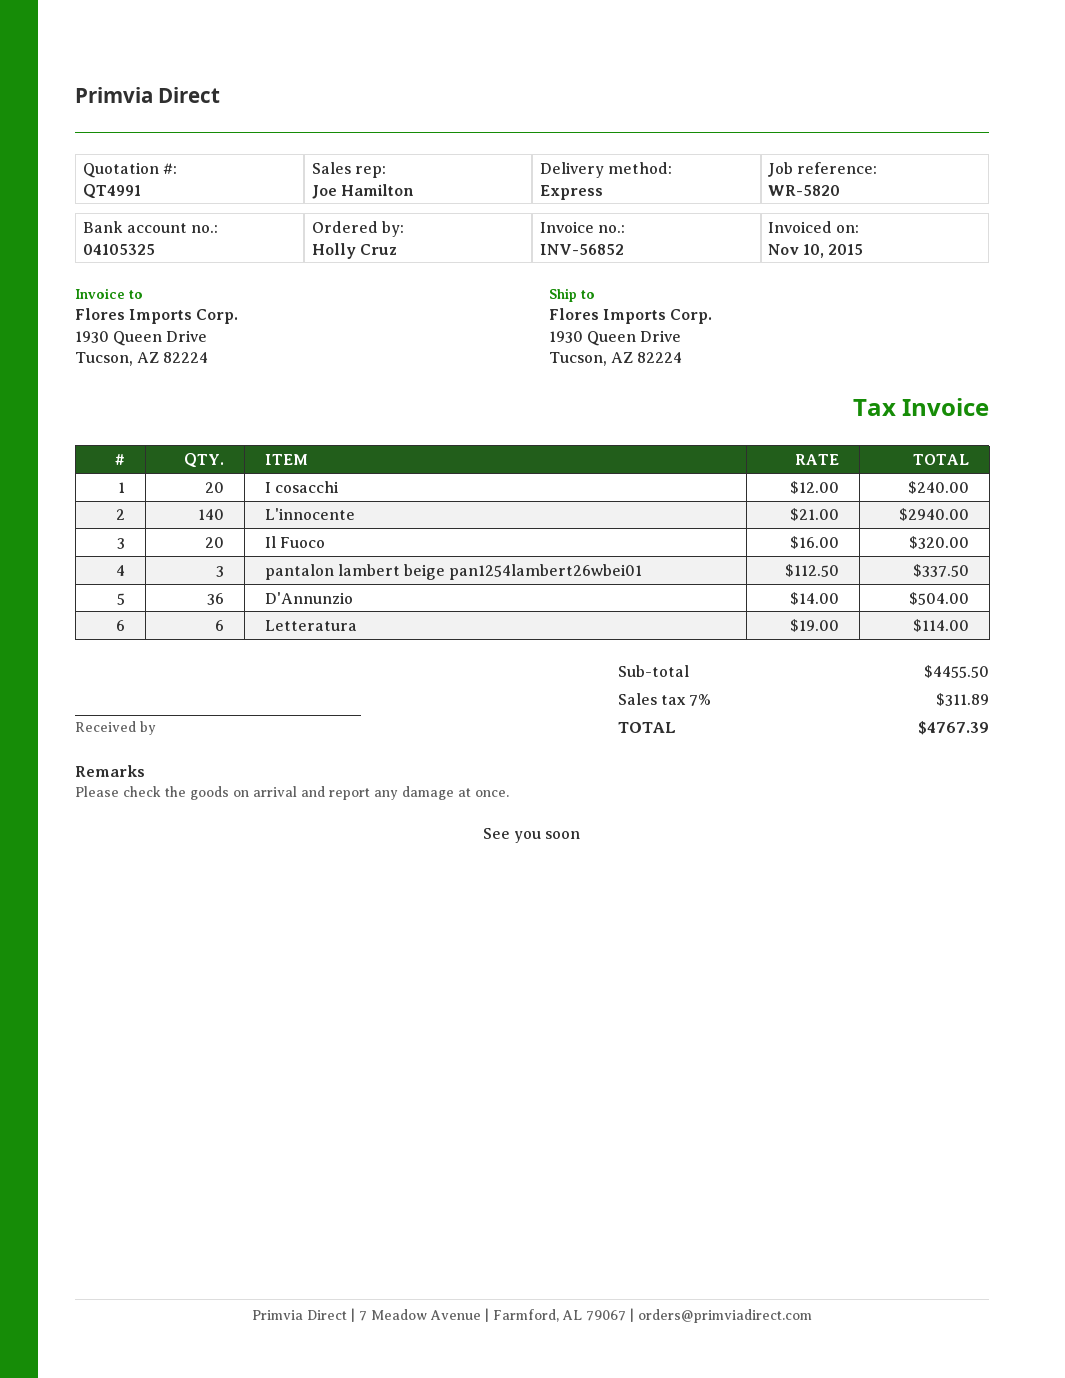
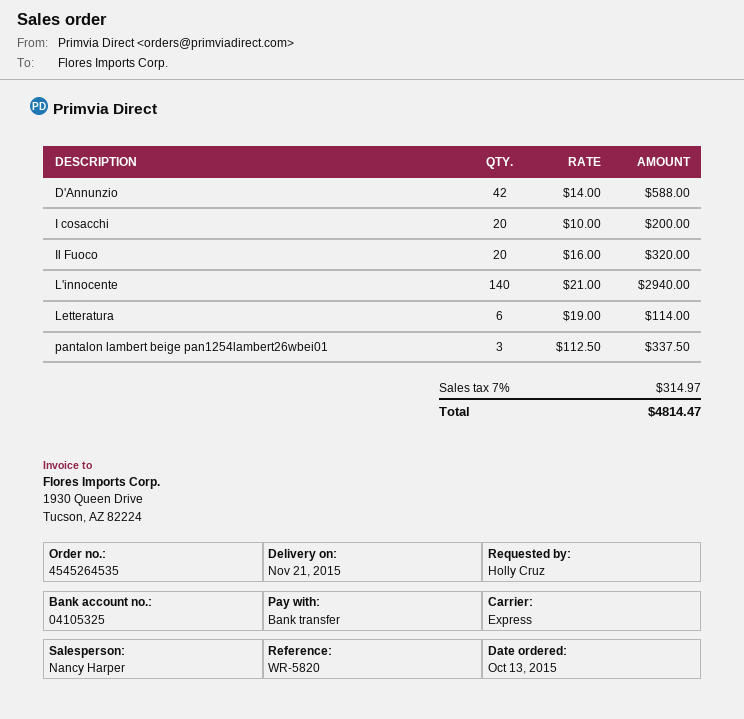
sales rep: Joe Hamilton -> Nancy Harper
I cosacchi: 20 x 12.00 = 240.00 -> 20 x 10.00 = 200.00
D'Annunzio: 36 x 14.00 = 504.00 -> 42 x 14.00 = 588.00
tax: 7% = 311.89 -> 7% = 314.97
total: 4767.39 -> 4814.47

